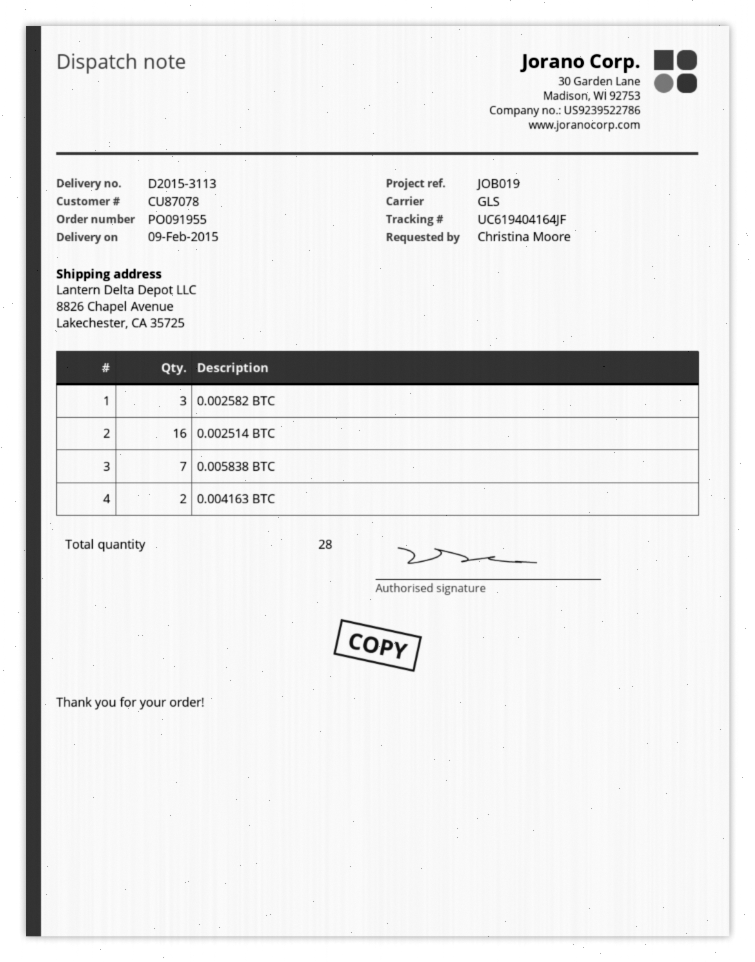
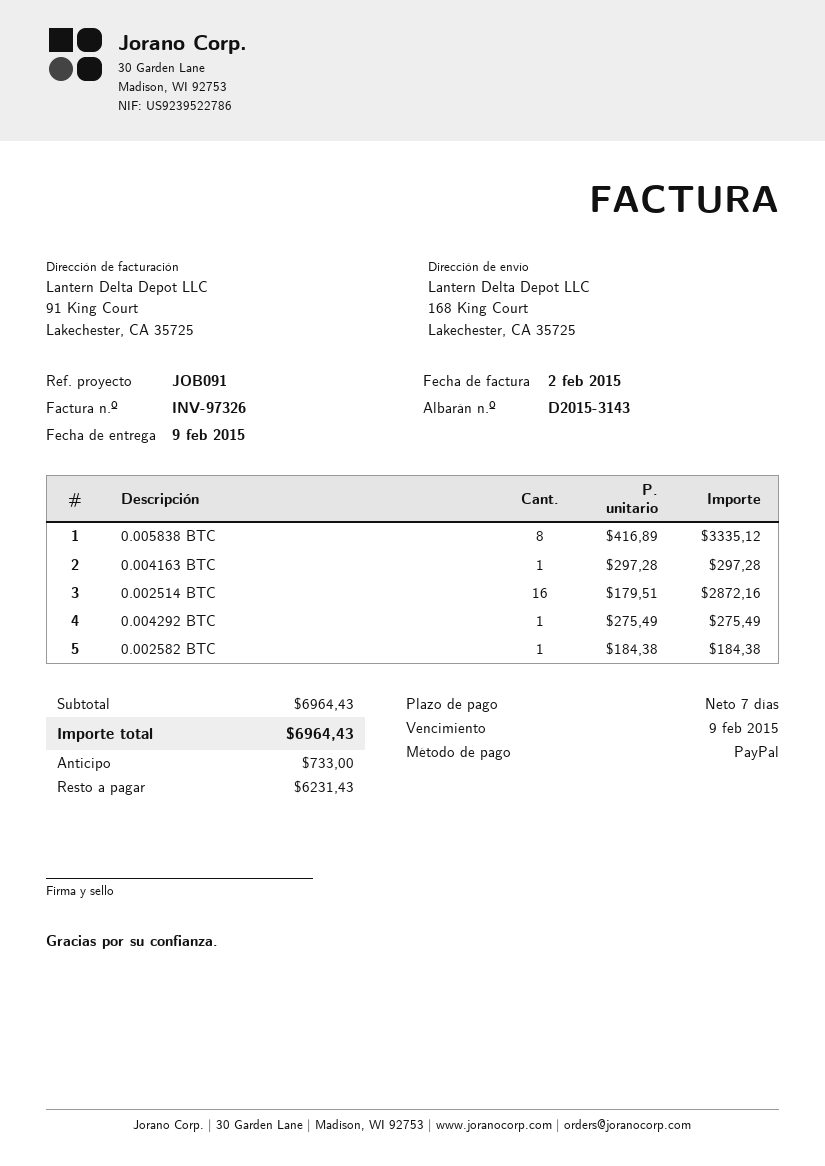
delivery note number: D2015-3113 -> D2015-3143
reference: JOB019 -> JOB091
ship to: 8826 Chapel Avenue, Lakechester, CA 35725 -> 168 King Court, Lakechester, CA 35725
0.002582 BTC: 3 -> 1
0.005838 BTC: 7 -> 8
0.004163 BTC: 2 -> 1
0.004292 BTC: none -> 1

